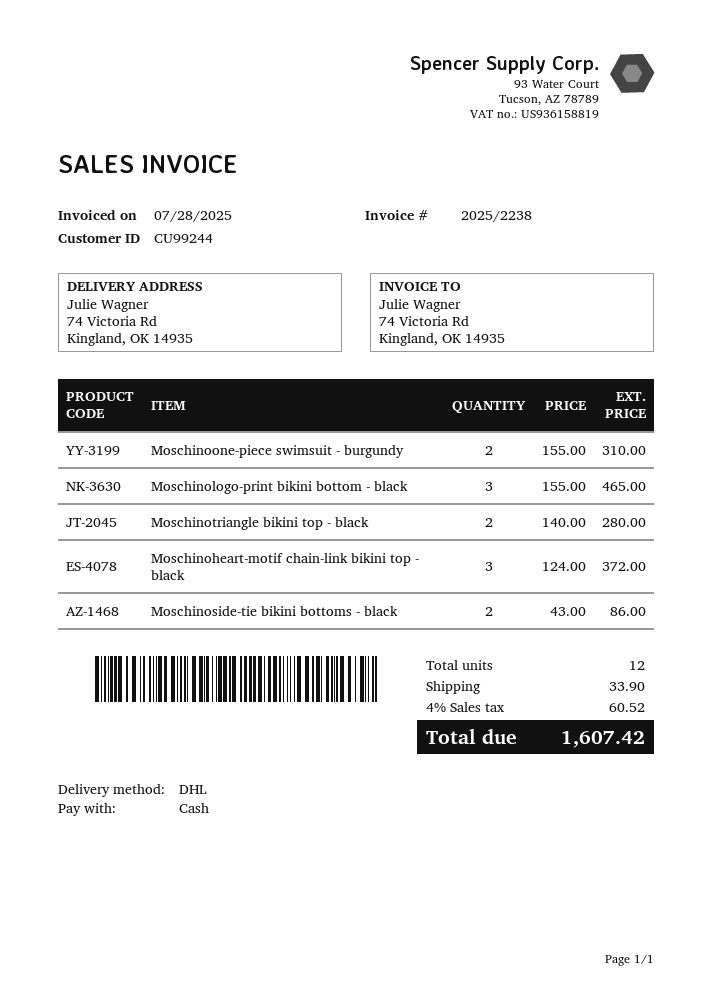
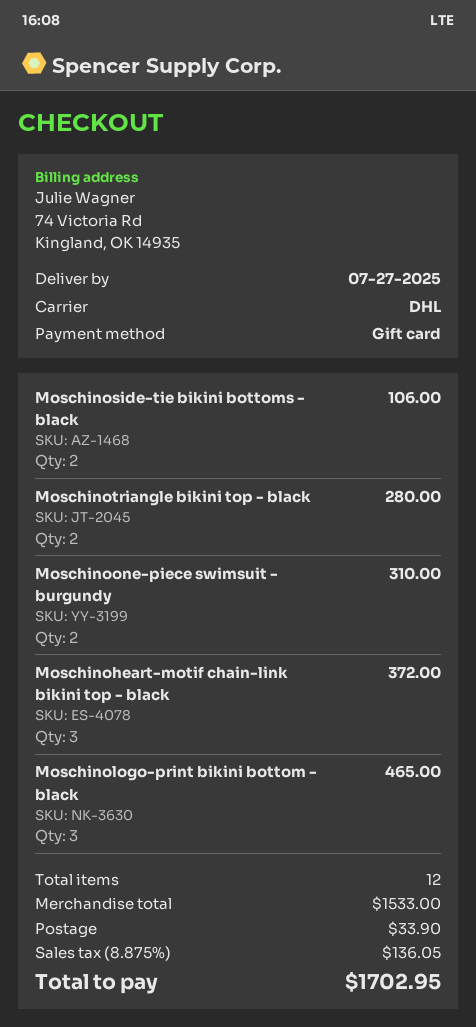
payment method: cash -> gift card
Moschinoside-tie bikini bottoms - black: 2 for 86.00 -> 2 for 106.00
tax: 4% = 60.52 -> 8.875% = 136.05
total: 1607.42 -> 1702.95

